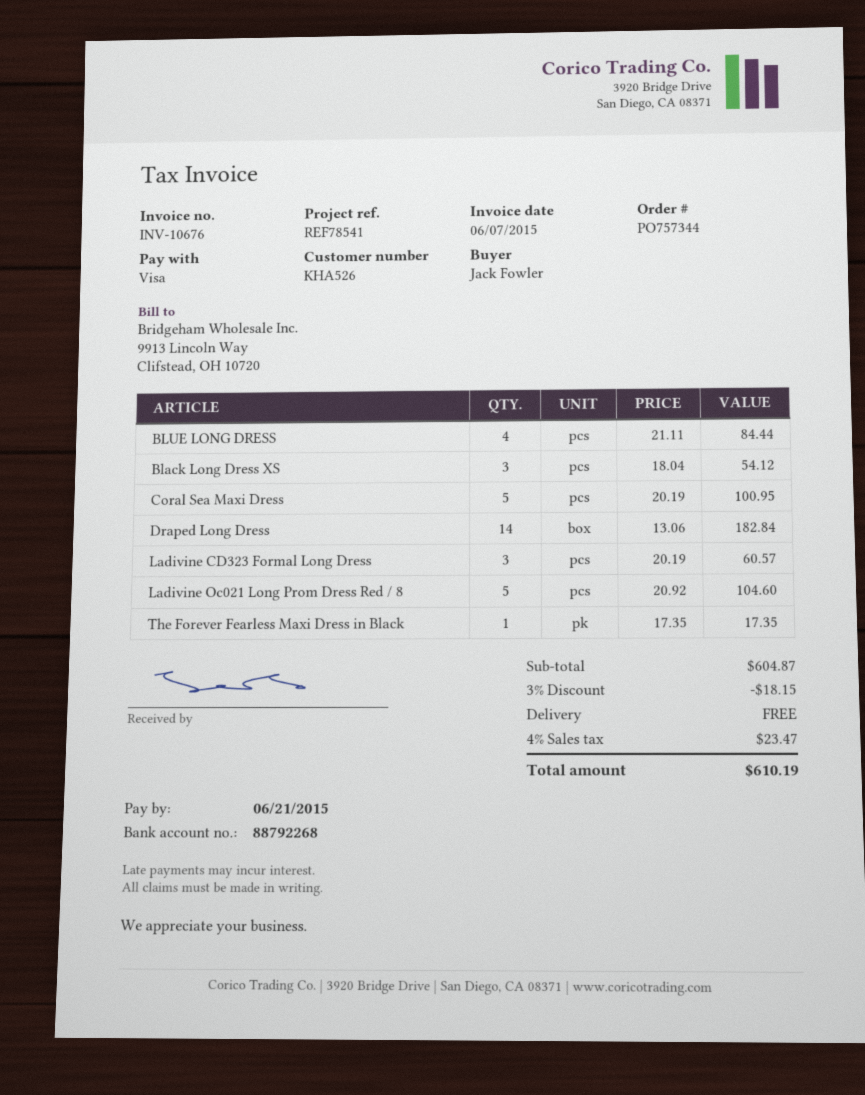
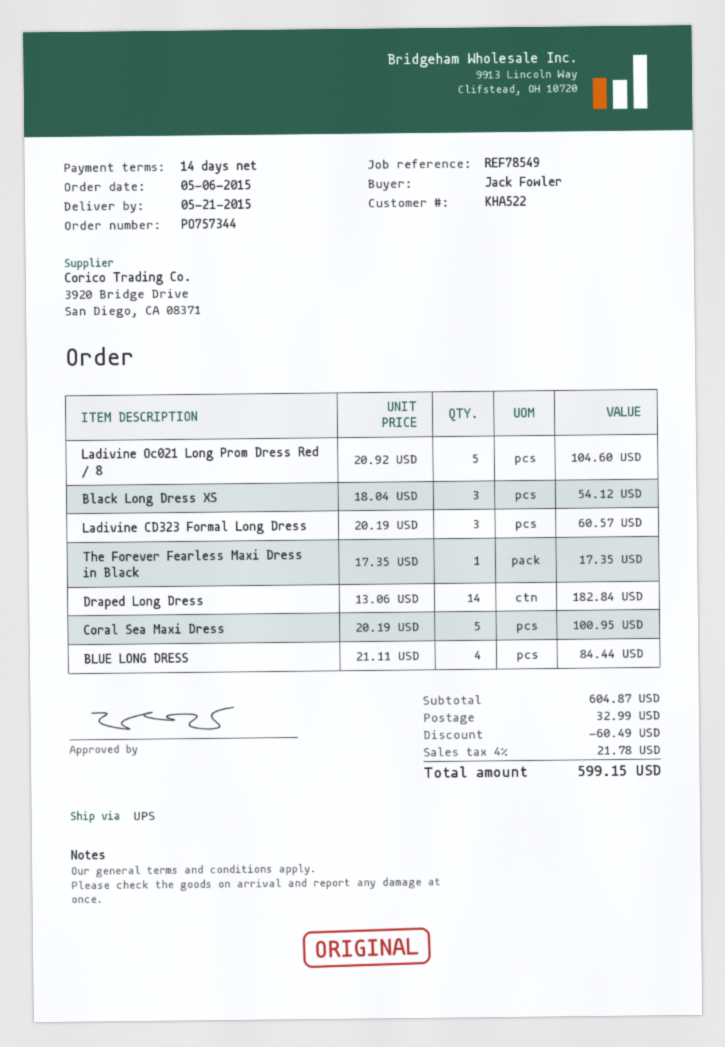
customer number: KHA526 -> KHA522
reference: REF78541 -> REF78549
discount: 18.15 -> 60.49
shipping: 0.00 -> 32.99
tax: 4% = 23.47 -> 4% = 21.78
total: 610.19 -> 599.15

